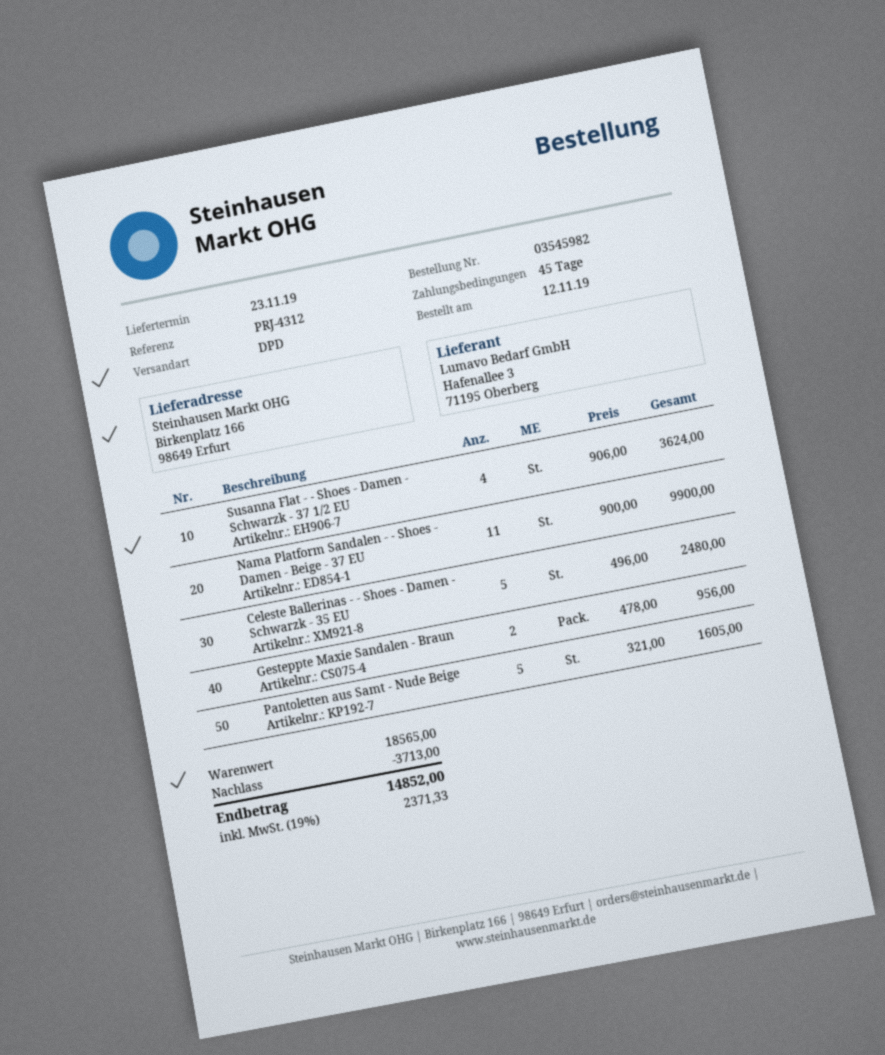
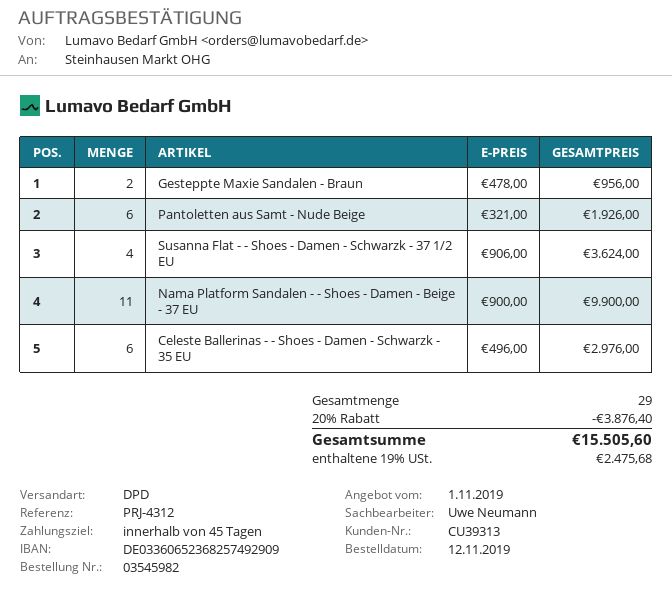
Celeste Ballerinas - - Shoes - Damen - Schwarzk - 35 EU: 5 x 496.00 = 2480.00 -> 6 x 496.00 = 2976.00
Pantoletten aus Samt - Nude Beige: 5 x 321.00 = 1605.00 -> 6 x 321.00 = 1926.00
discount: 3713.00 -> 3876.40
tax: 19% = 2371.33 -> 19% = 2475.68
total: 14852.00 -> 15505.60

